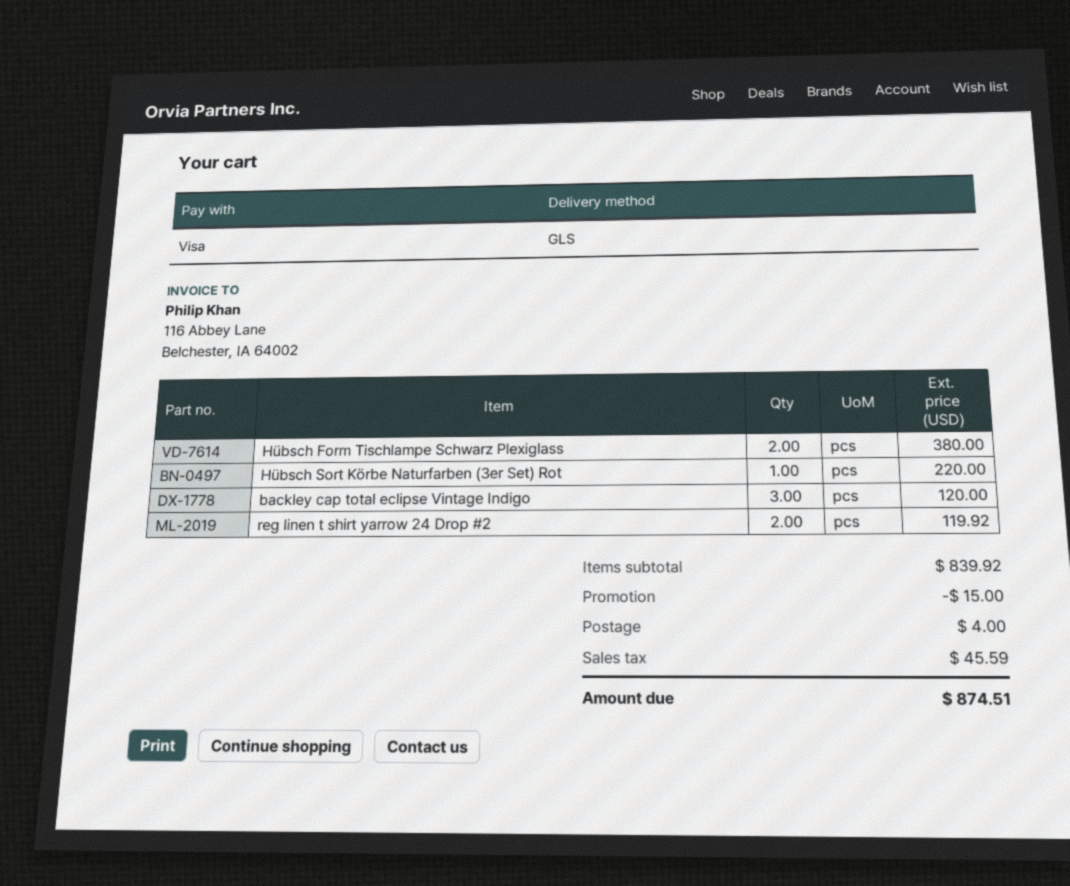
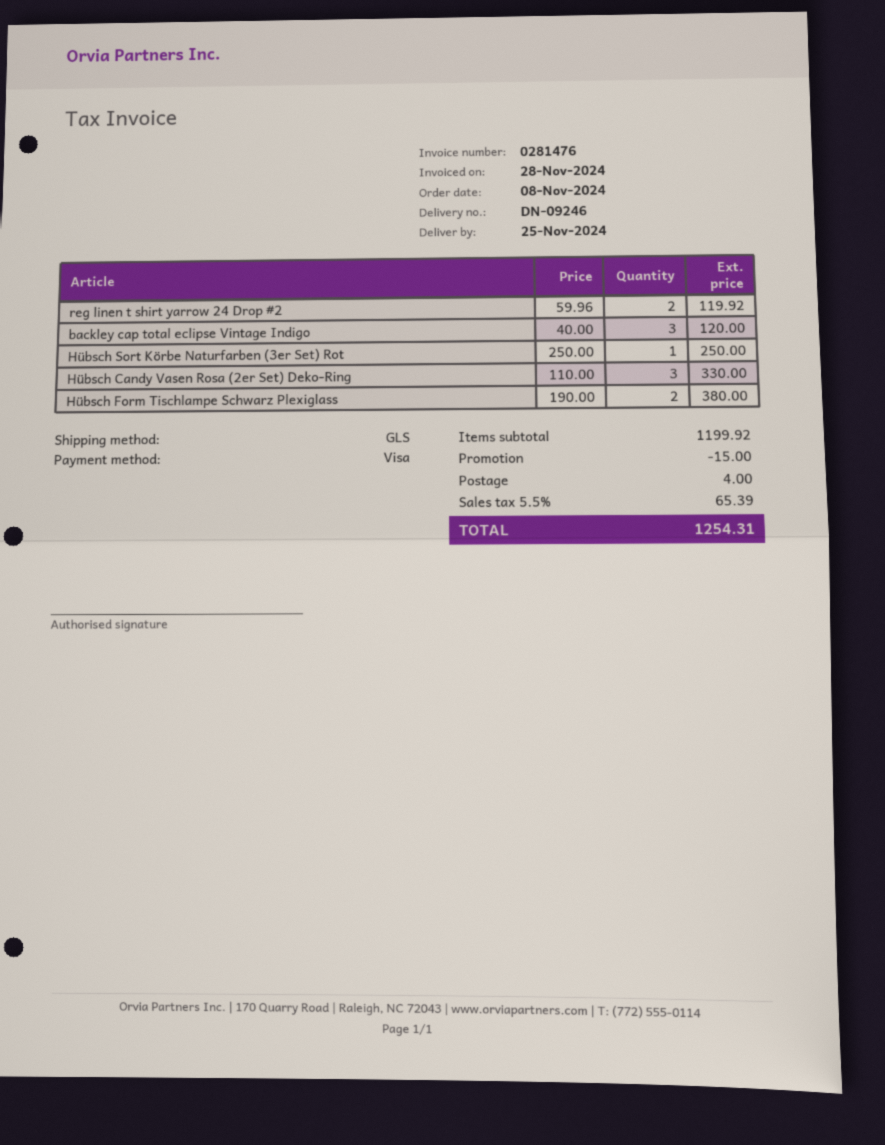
Hübsch Sort Körbe Naturfarben (3er Set) Rot: 1 for 220.00 -> 1 for 250.00
Hübsch Candy Vasen Rosa (2er Set) Deko-Ring: none -> 3 for 330.00
subtotal: 839.92 -> 1199.92
tax: 45.59 -> 65.39
total: 874.51 -> 1254.31

